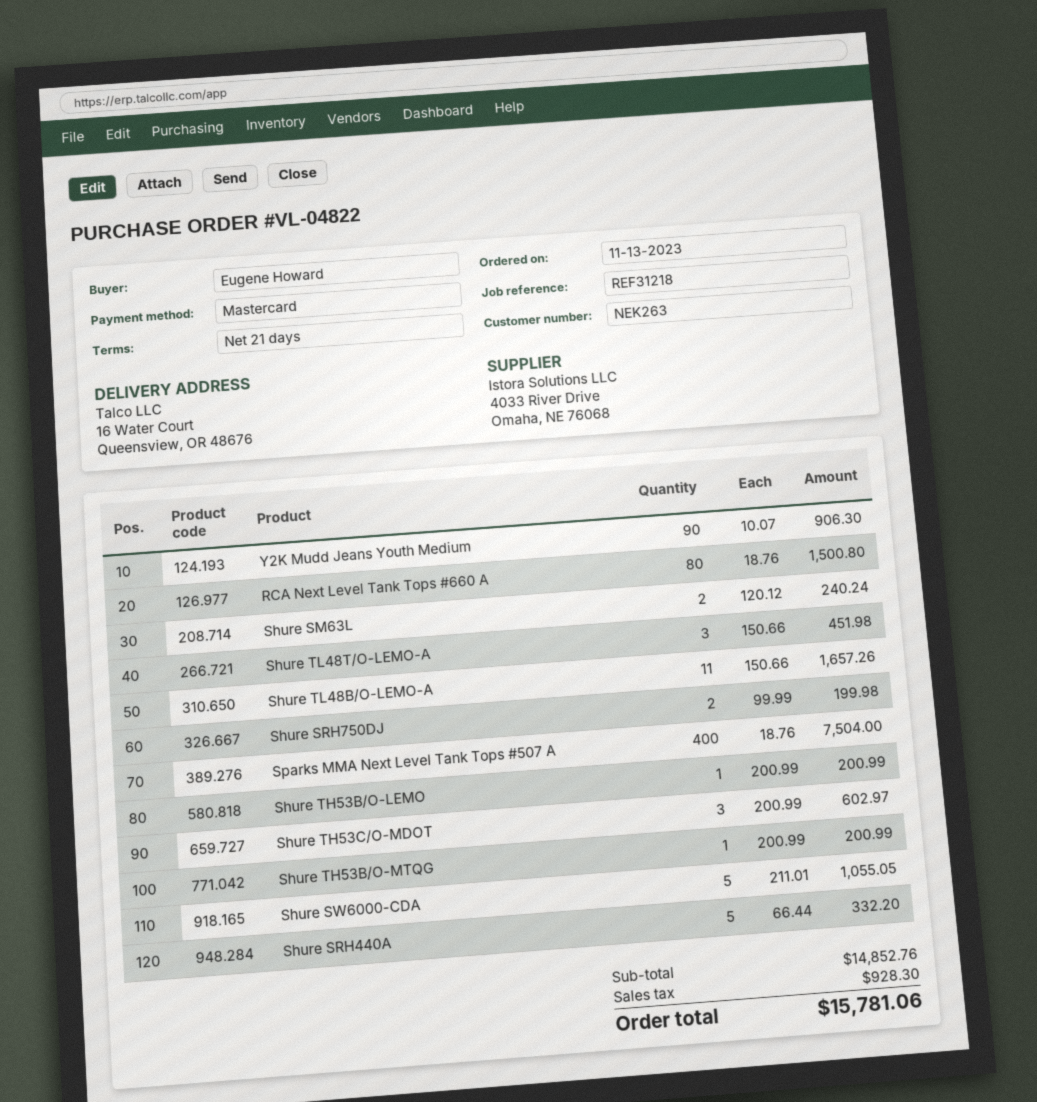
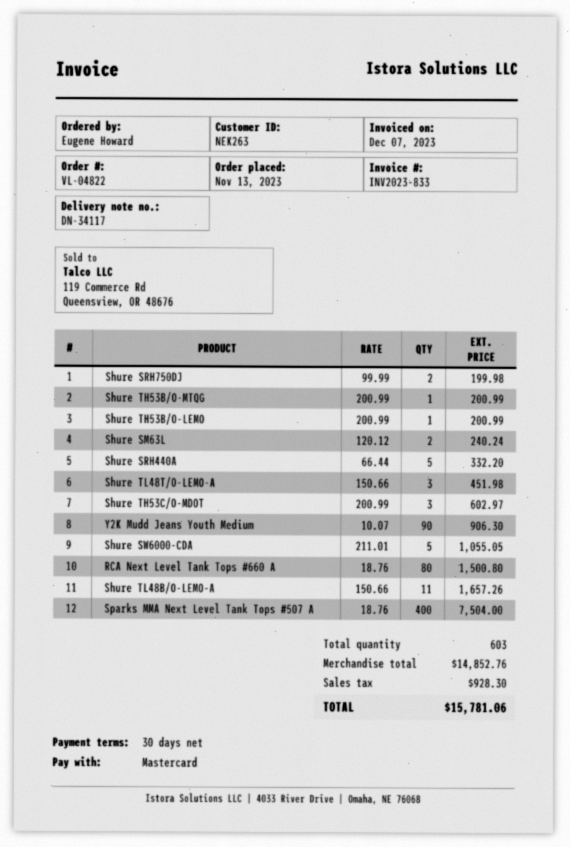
payment terms: 21 days -> 30 days

